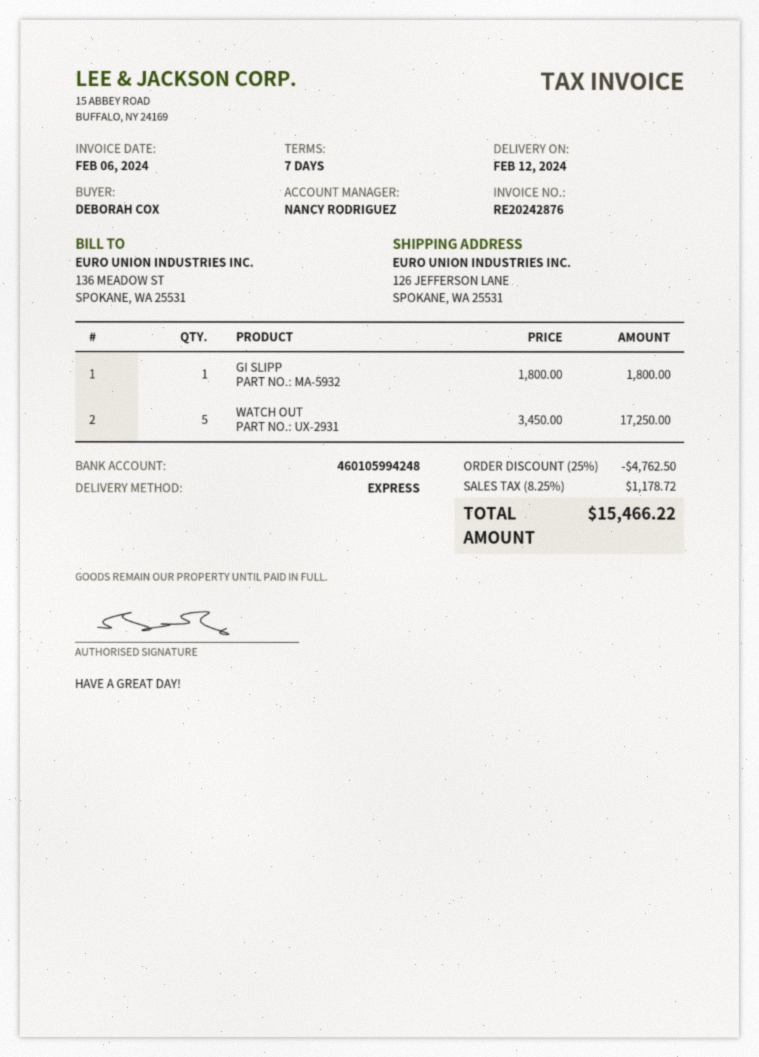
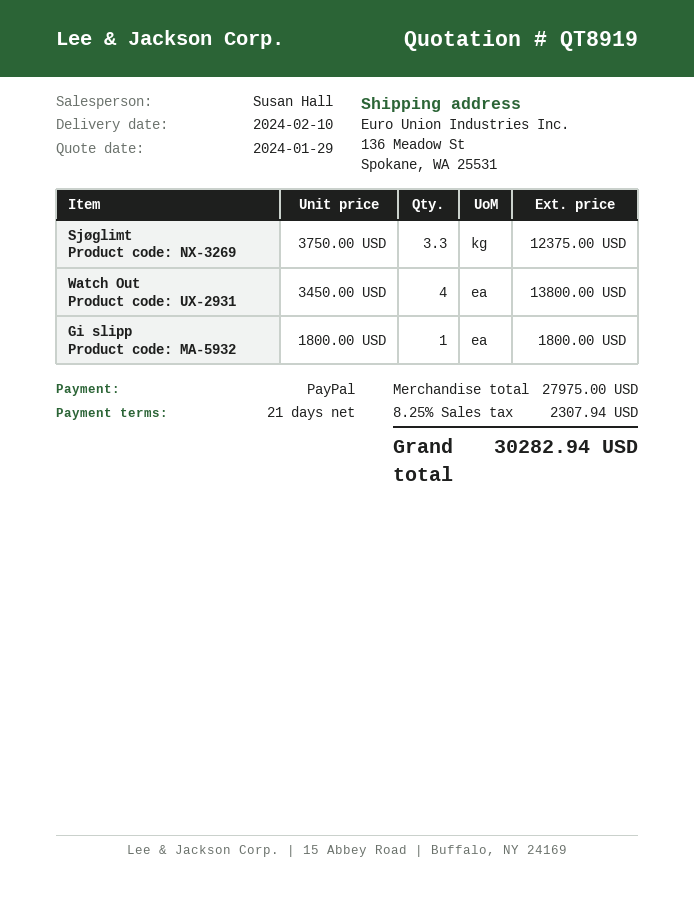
delivery date: 2024-02-12 -> 2024-02-10
payment terms: 7 days -> 21 days
sales rep: NANCY RODRIGUEZ -> Susan Hall
ship to: 126 JEFFERSON LANE, SPOKANE, WA 25531 -> 136 Meadow St, Spokane, WA 25531
WATCH OUT: 5 x 3450.00 = 17250.00 -> 4 x 3450.00 = 13800.00
Sjøglimt: none -> 3.3 x 3750.00 = 12375.00
discount: 25% = 4762.50 -> none
tax: 8.25% = 1178.72 -> 8.25% = 2307.94
total: 15466.22 -> 30282.94

